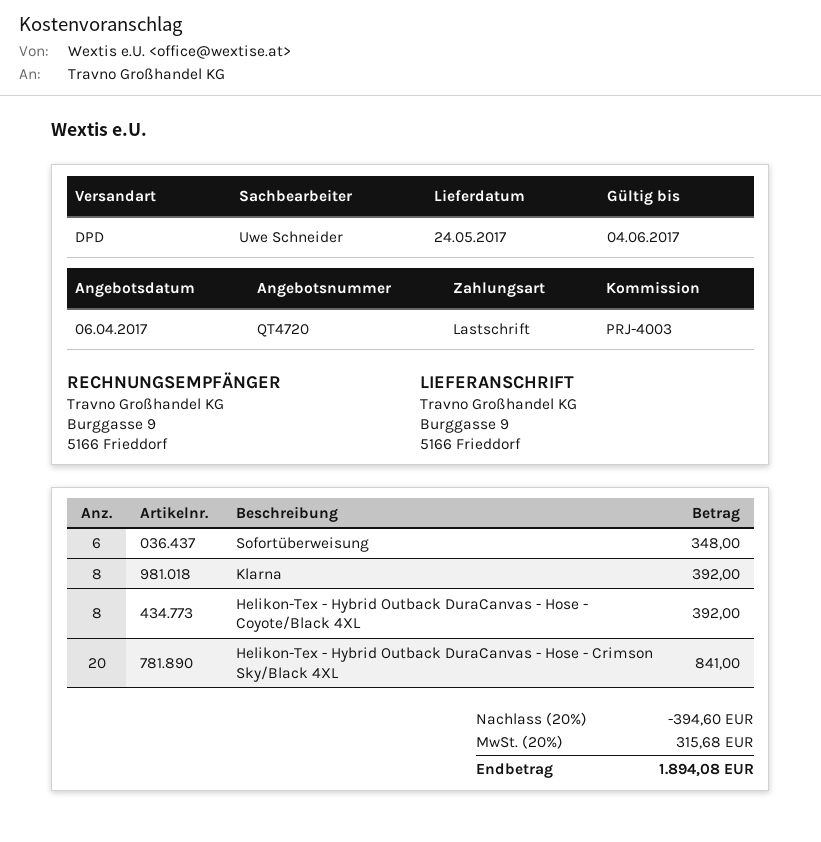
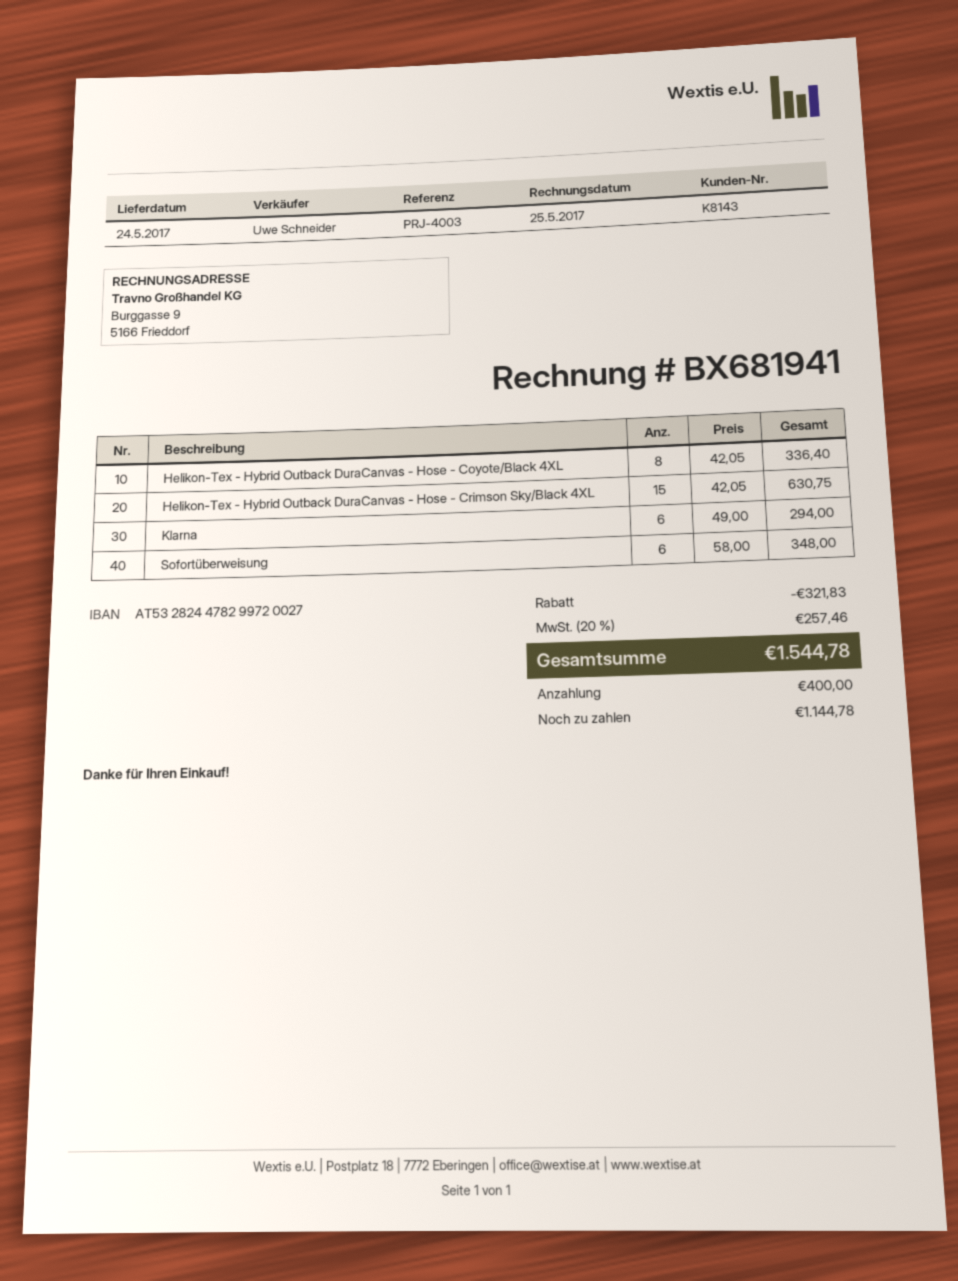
Klarna: 8 for 392.00 -> 6 for 294.00
Helikon-Tex - Hybrid Outback DuraCanvas - Hose - Coyote/Black 4XL: 8 for 392.00 -> 8 for 336.40
Helikon-Tex - Hybrid Outback DuraCanvas - Hose - Crimson Sky/Black 4XL: 20 for 841.00 -> 15 for 630.75
discount: 394.60 -> 321.83
tax: 20% = 315.68 -> 20% = 257.46
total: 1894.08 -> 1544.78

